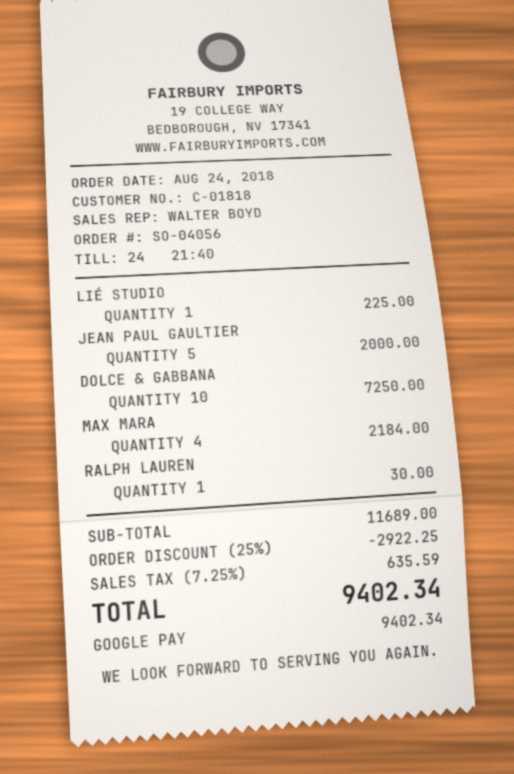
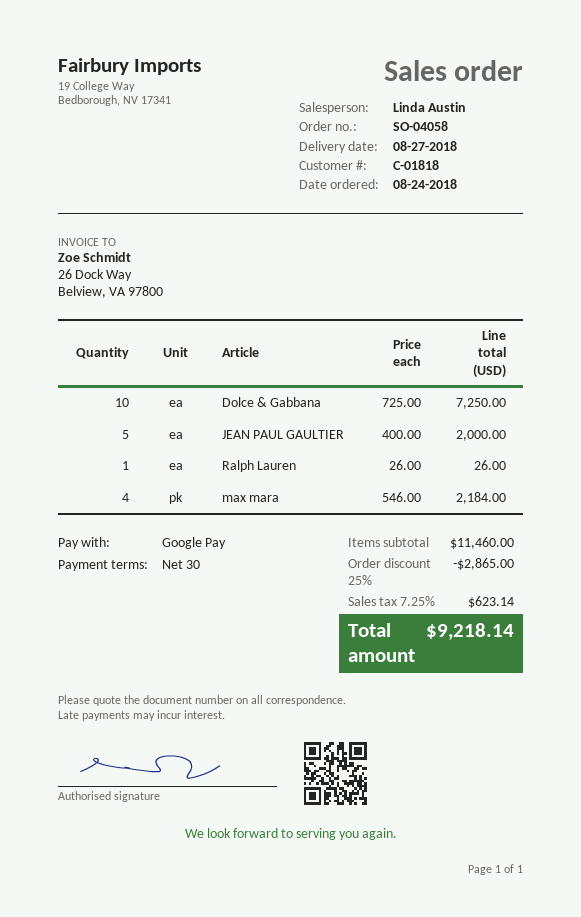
order number: SO-04056 -> SO-04058
sales rep: WALTER BOYD -> Linda Austin
LIÉ STUDIO: 1 for 225.00 -> none
RALPH LAUREN: 1 for 30.00 -> 1 for 26.00
subtotal: 11689.00 -> 11460.00
discount: 25% = 2922.25 -> 25% = 2865.00
tax: 7.25% = 635.59 -> 7.25% = 623.14
total: 9402.34 -> 9218.14

